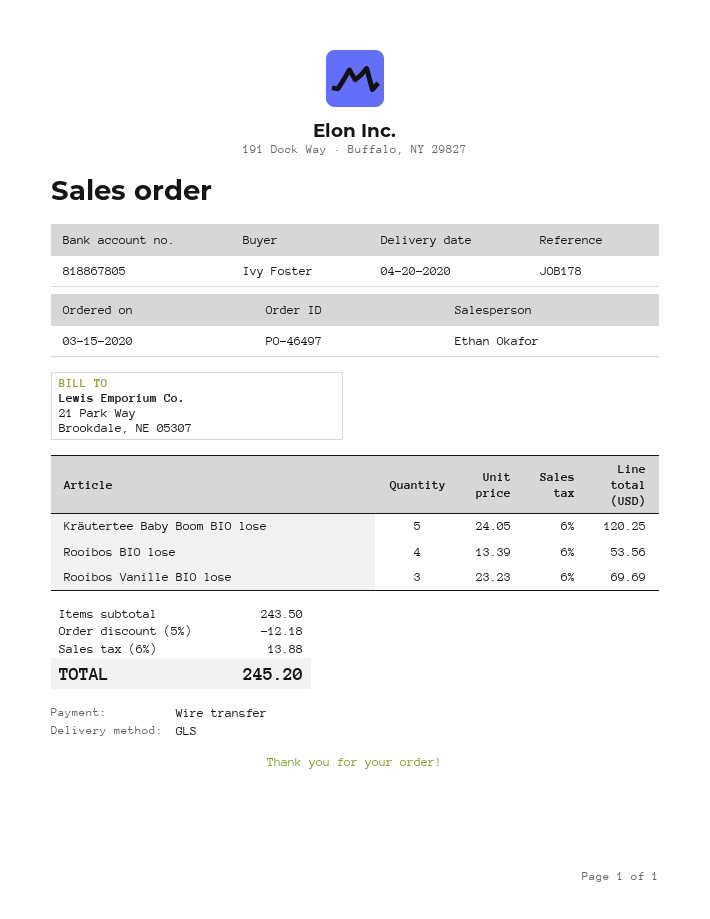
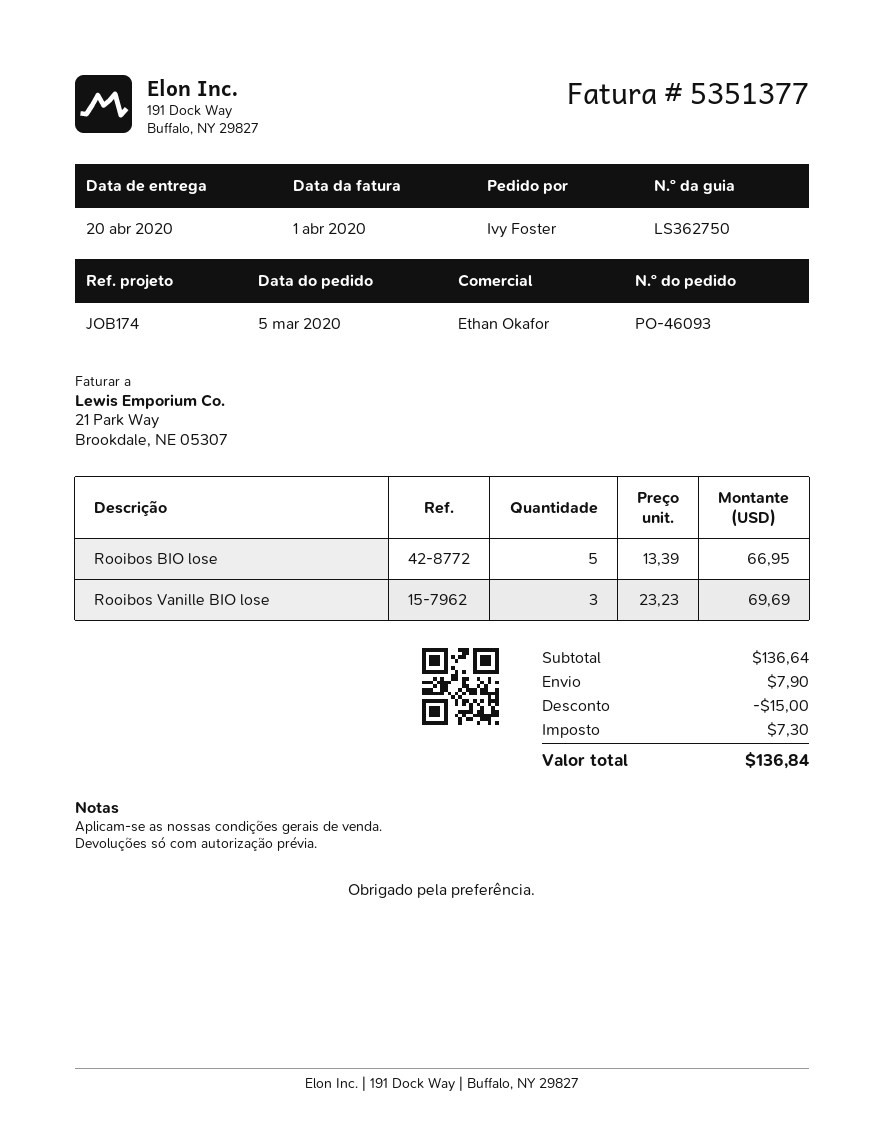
order number: PO-46497 -> PO-46093
order date: 2020-03-15 -> 2020-03-05
reference: JOB178 -> JOB174
Kräutertee Baby Boom BIO lose: 5 x 24.05 = 120.25 -> none
Rooibos BIO lose: 4 x 13.39 = 53.56 -> 5 x 13.39 = 66.95
subtotal: 243.50 -> 136.64
discount: 12.18 -> 15.00
shipping: none -> 7.90
tax: 13.88 -> 7.30
total: 245.20 -> 136.84

